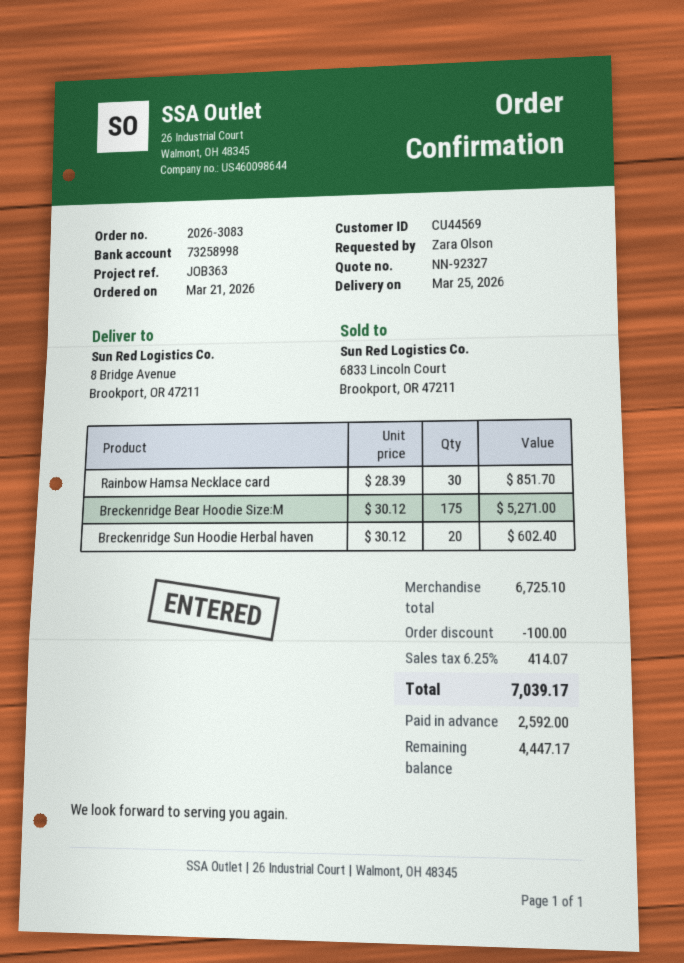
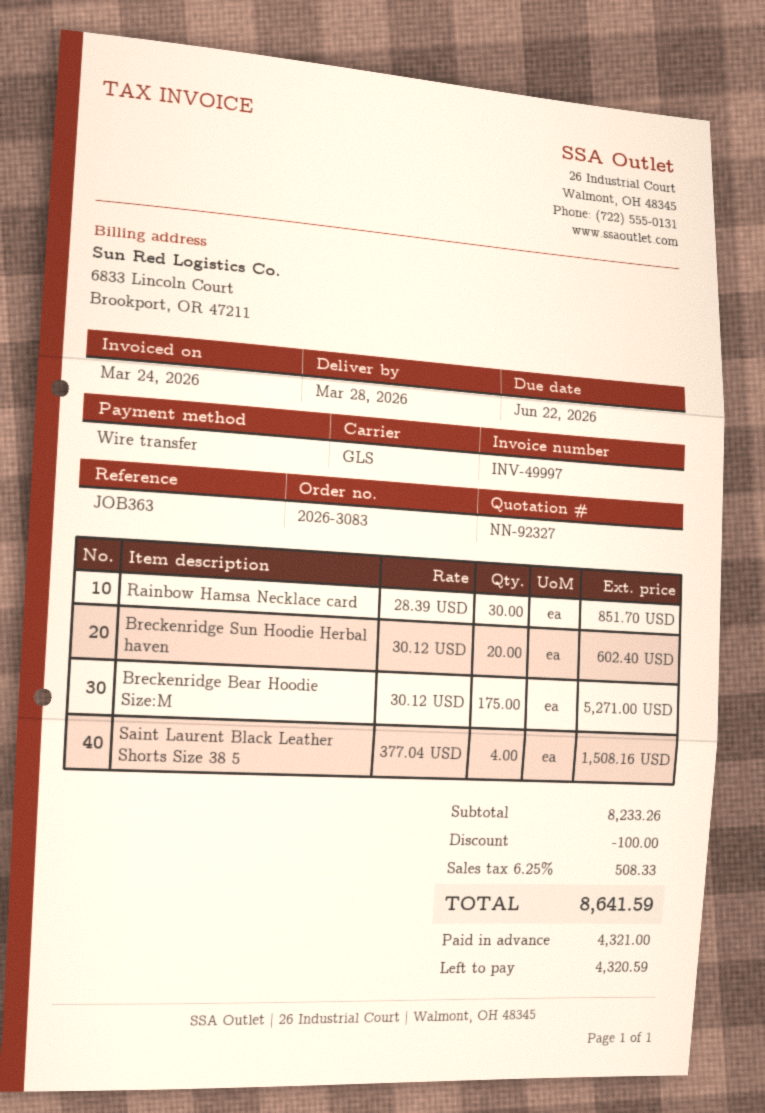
delivery date: 2026-03-25 -> 2026-03-28
Saint Laurent Black Leather Shorts Size 38 5: none -> 4 x 377.04 = 1508.16
subtotal: 6725.10 -> 8233.26
tax: 6.25% = 414.07 -> 6.25% = 508.33
total: 7039.17 -> 8641.59
deposit: 2592.00 -> 4321.00
balance: 4447.17 -> 4320.59

